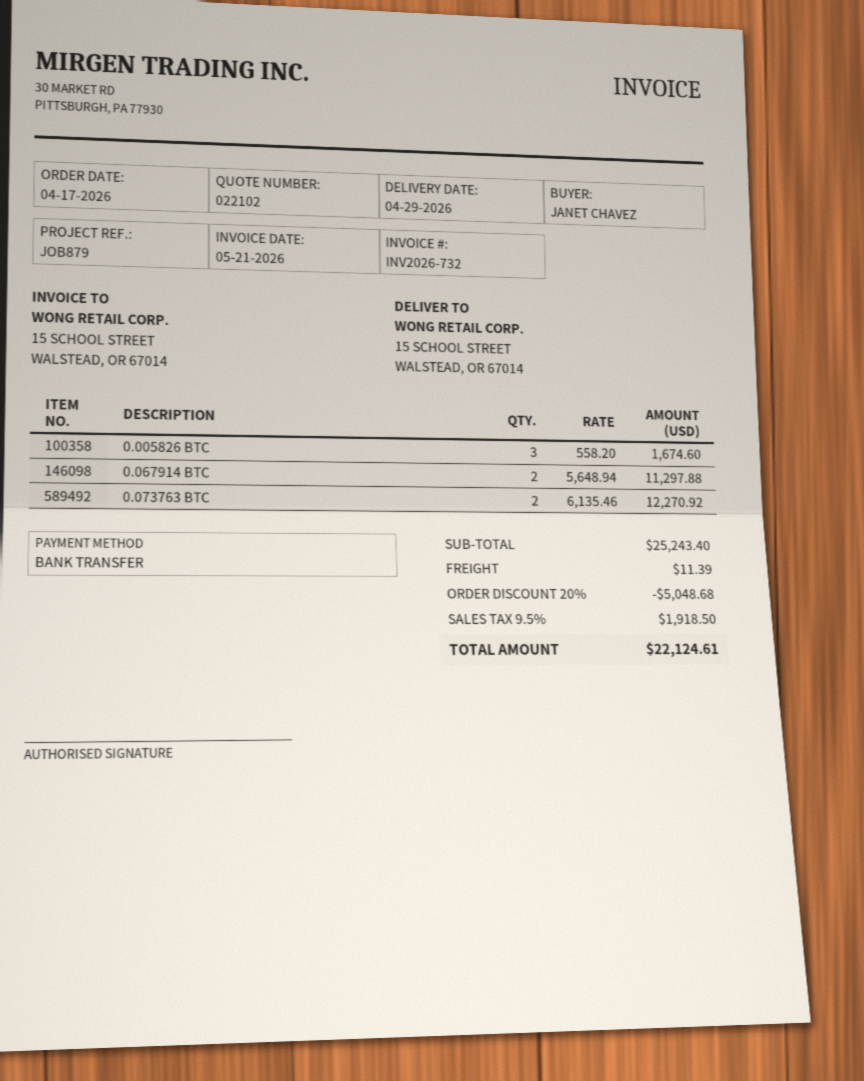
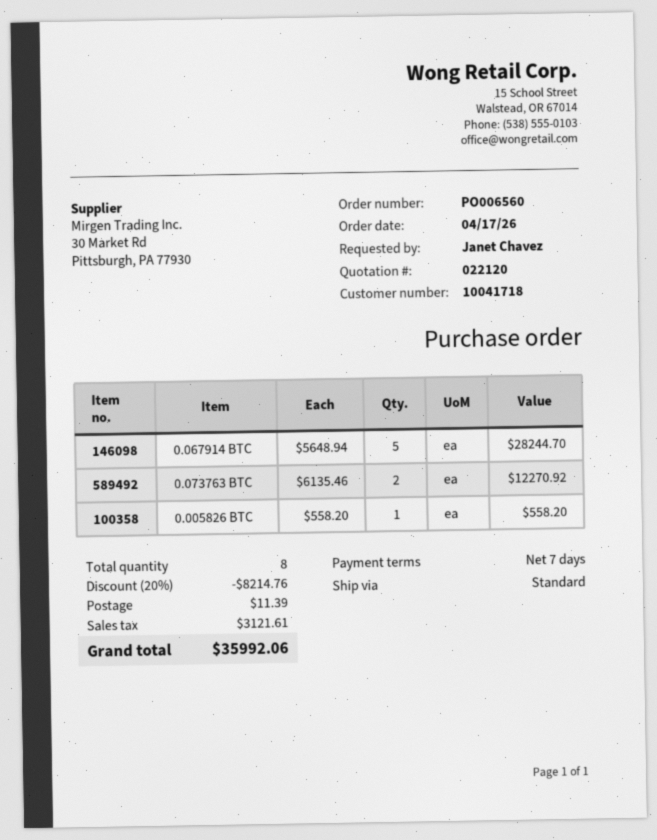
quote number: 022102 -> 022120
0.005826 BTC: 3 x 558.20 = 1674.60 -> 1 x 558.20 = 558.20
0.067914 BTC: 2 x 5648.94 = 11297.88 -> 5 x 5648.94 = 28244.70
discount: 20% = 5048.68 -> 20% = 8214.76
tax: 1918.50 -> 3121.61
total: 22124.61 -> 35992.06

